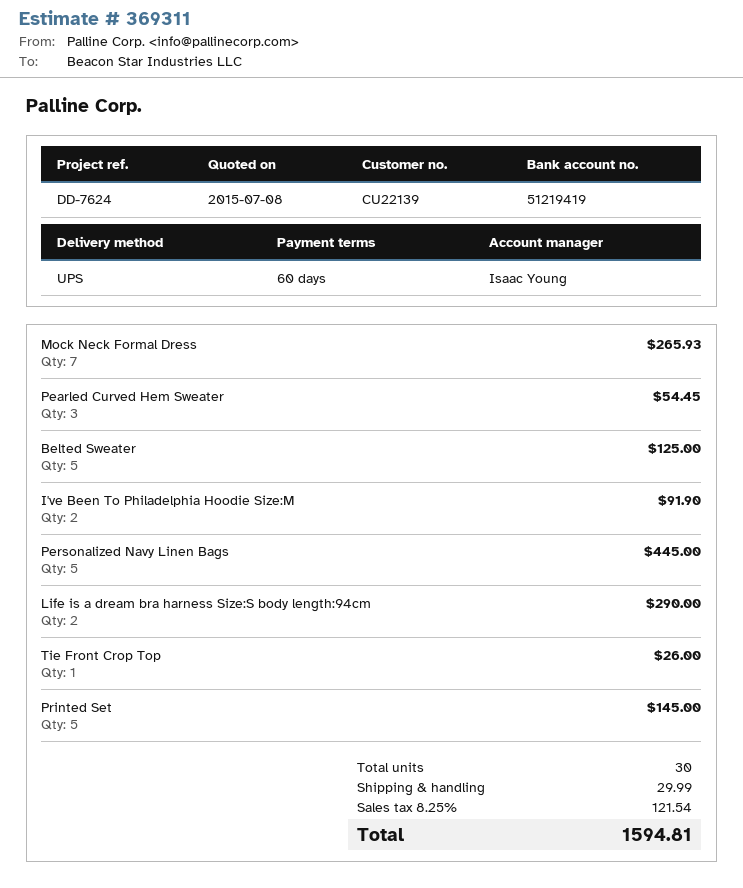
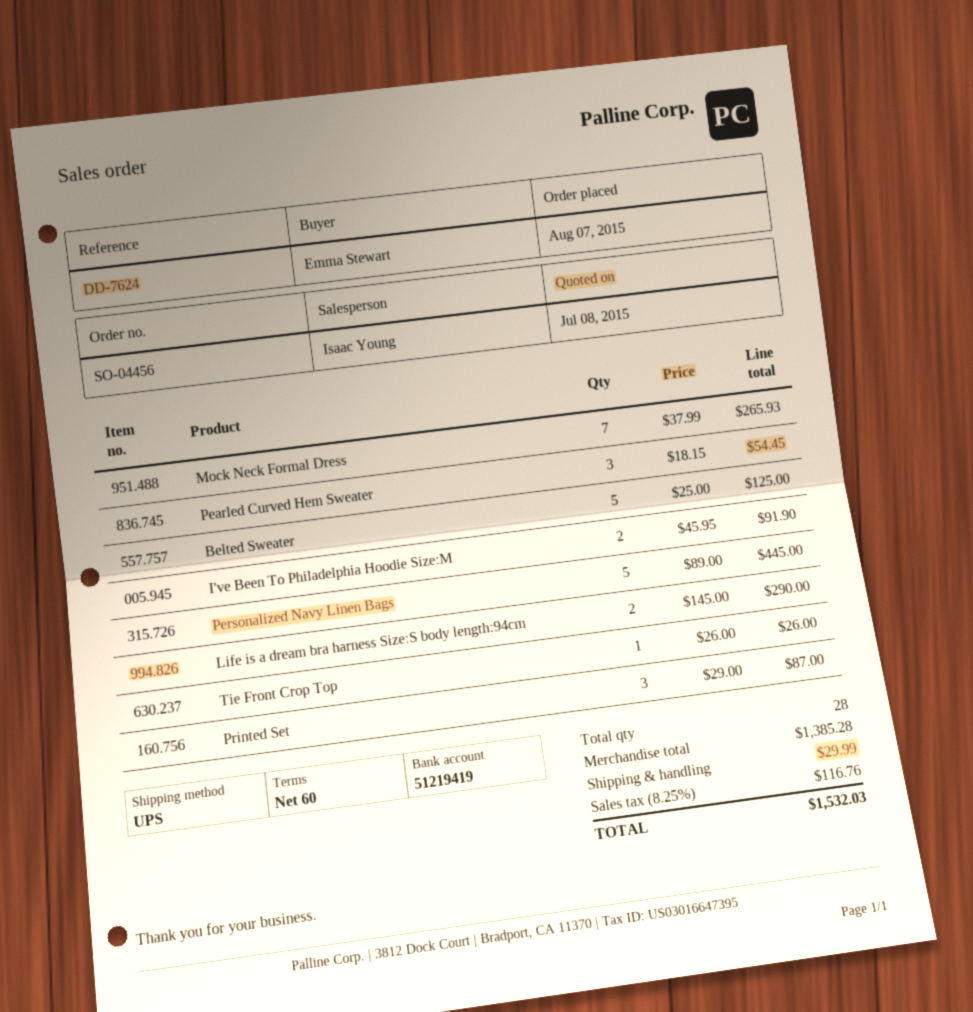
Printed Set: 5 for 145.00 -> 3 for 87.00
total quantity: 30 -> 28
tax: 8.25% = 121.54 -> 8.25% = 116.76
total: 1594.81 -> 1532.03

